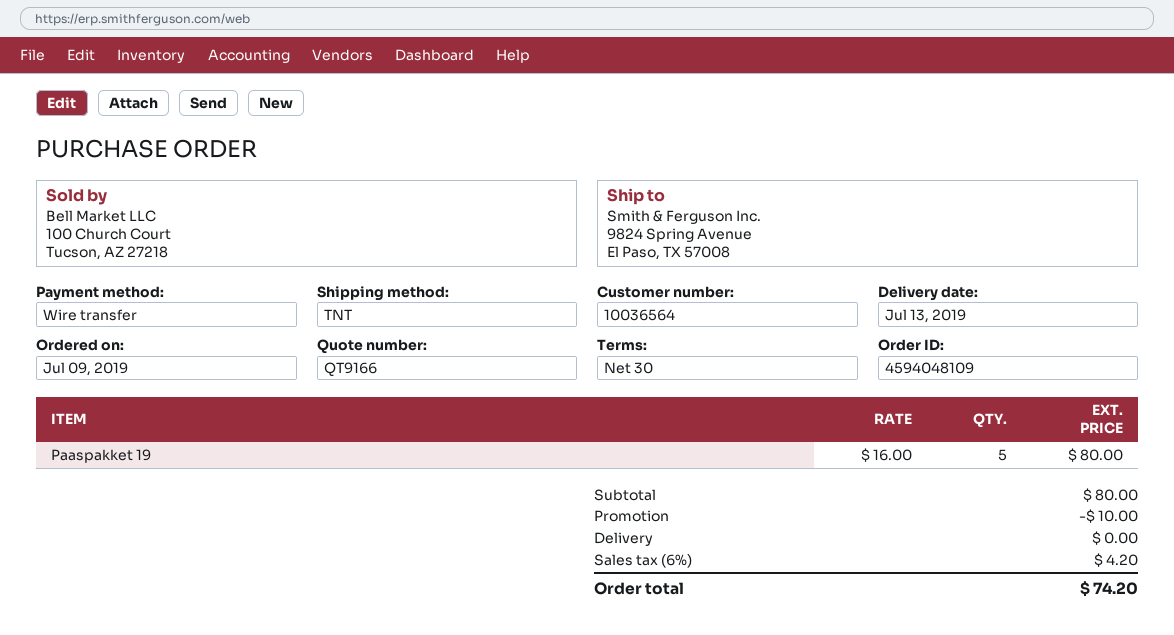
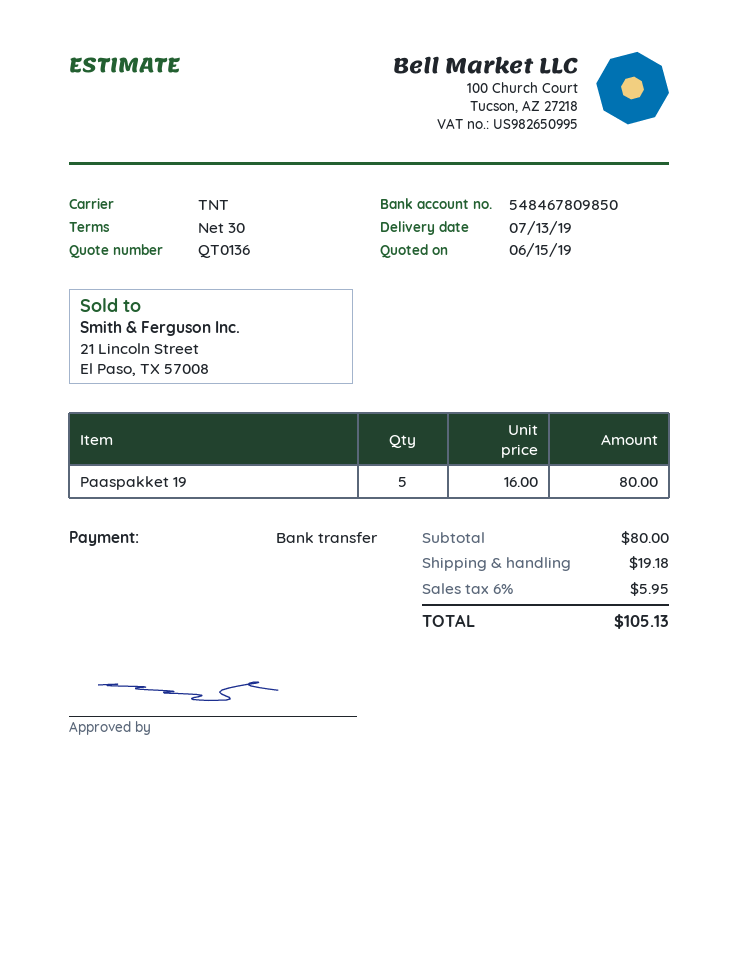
quote number: QT9166 -> QT0136
discount: 10.00 -> none
shipping: 0.00 -> 19.18
tax: 6% = 4.20 -> 6% = 5.95
total: 74.20 -> 105.13

